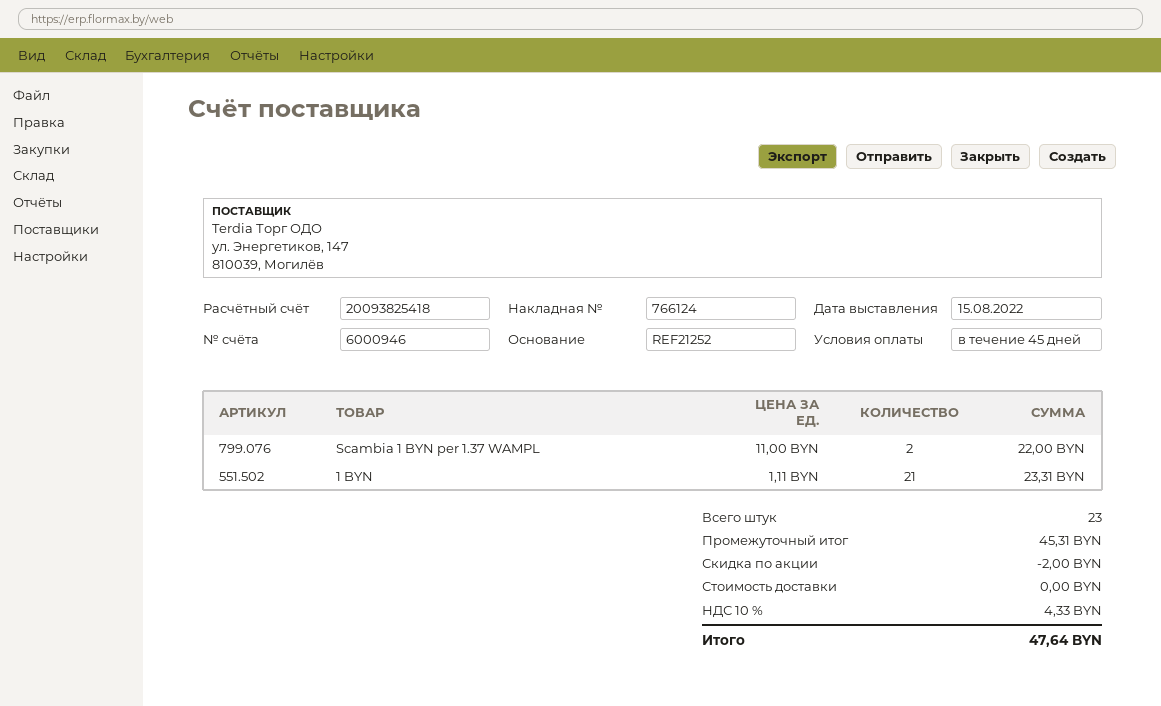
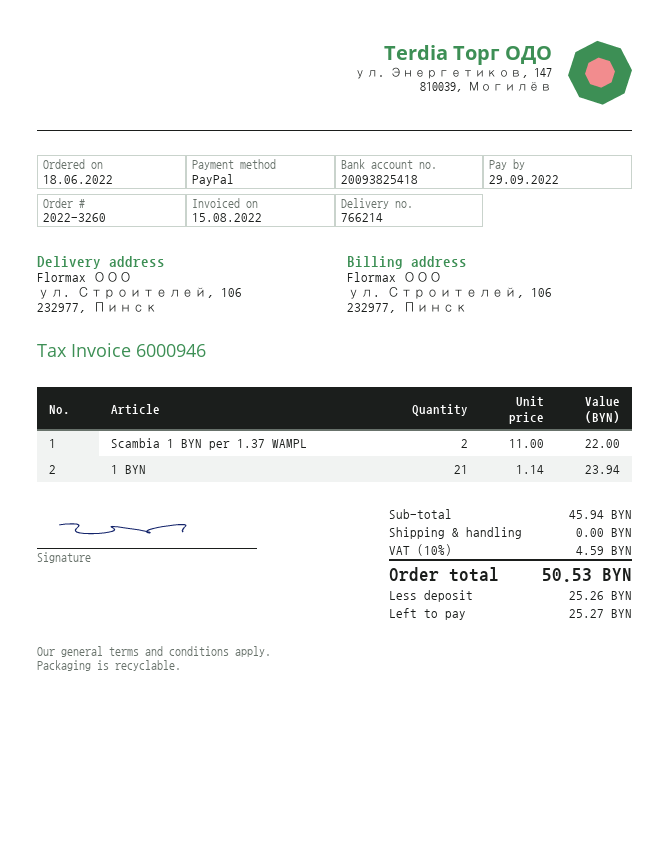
delivery note number: 766124 -> 766214
1 BYN: 21 x 1.11 = 23.31 -> 21 x 1.14 = 23.94
subtotal: 45.31 -> 45.94
discount: 2.00 -> none
tax: 10% = 4.33 -> 10% = 4.59
total: 47.64 -> 50.53

